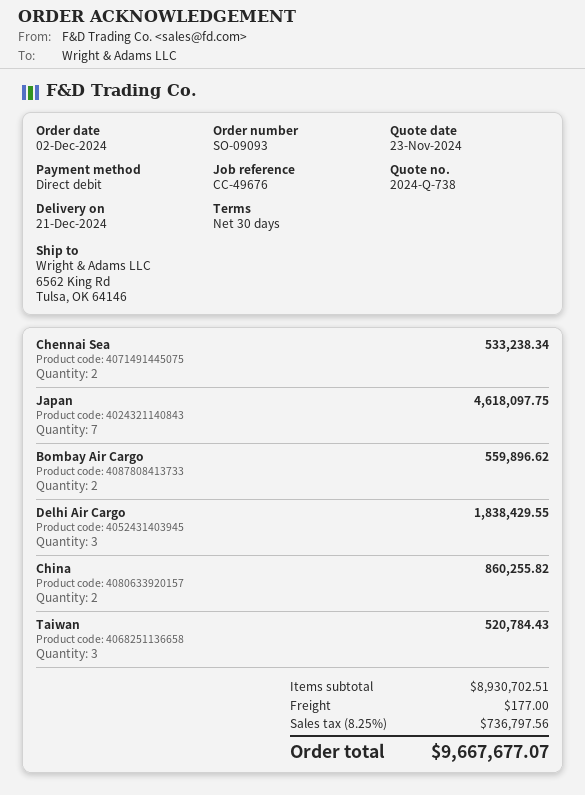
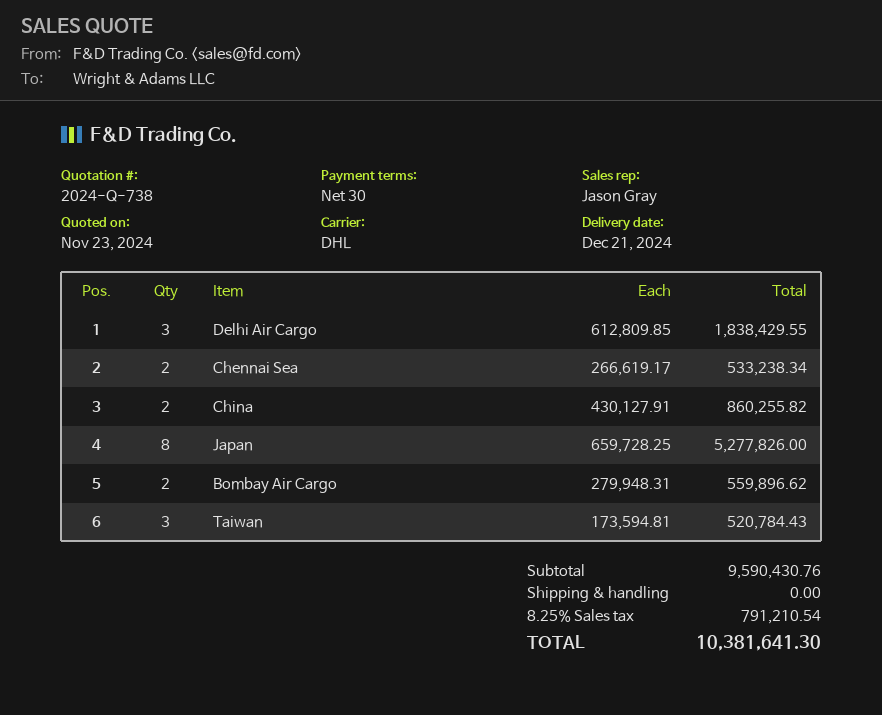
Japan: 7 for 4618097.75 -> 8 for 5277826.00
subtotal: 8930702.51 -> 9590430.76
shipping: 177.00 -> 0.00
tax: 8.25% = 736797.56 -> 8.25% = 791210.54
total: 9667677.07 -> 10381641.30

